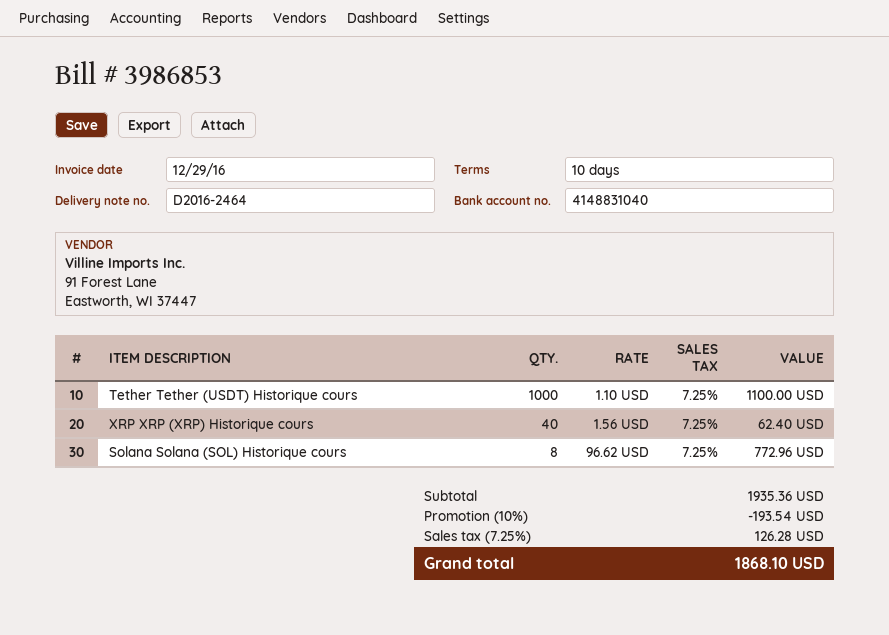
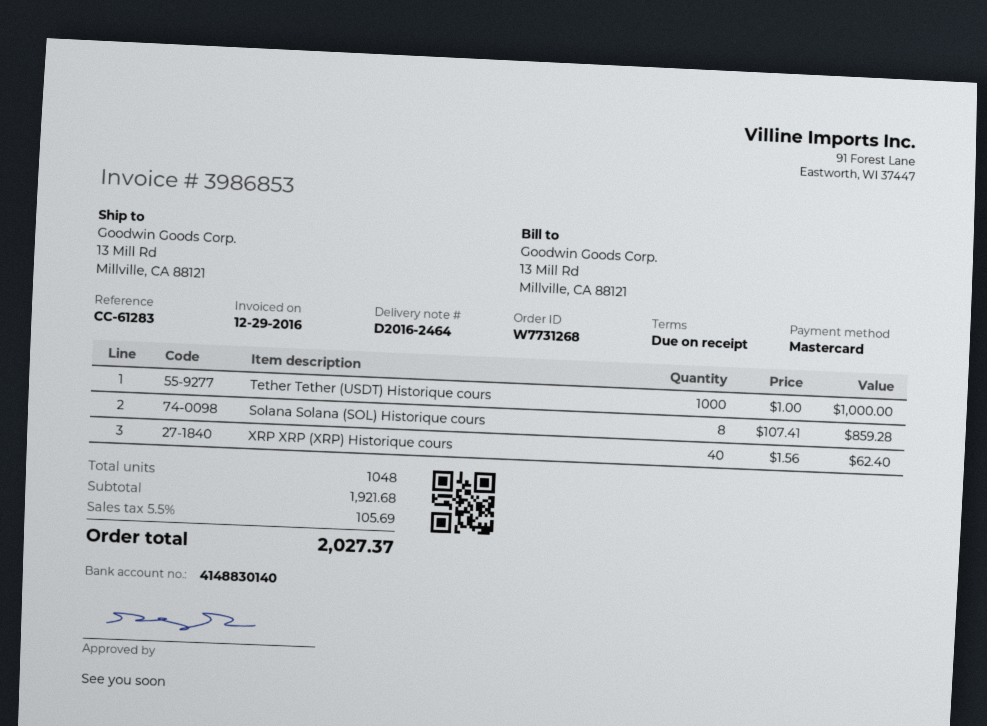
payment terms: 10 days -> on receipt
bank account: 4148831040 -> 4148830140
Tether Tether (USDT) Historique cours: 1000 x 1.10 = 1100.00 -> 1000 x 1.00 = 1000.00
Solana Solana (SOL) Historique cours: 8 x 96.62 = 772.96 -> 8 x 107.41 = 859.28
subtotal: 1935.36 -> 1921.68
discount: 10% = 193.54 -> none
tax: 7.25% = 126.28 -> 5.5% = 105.69
total: 1868.10 -> 2027.37

